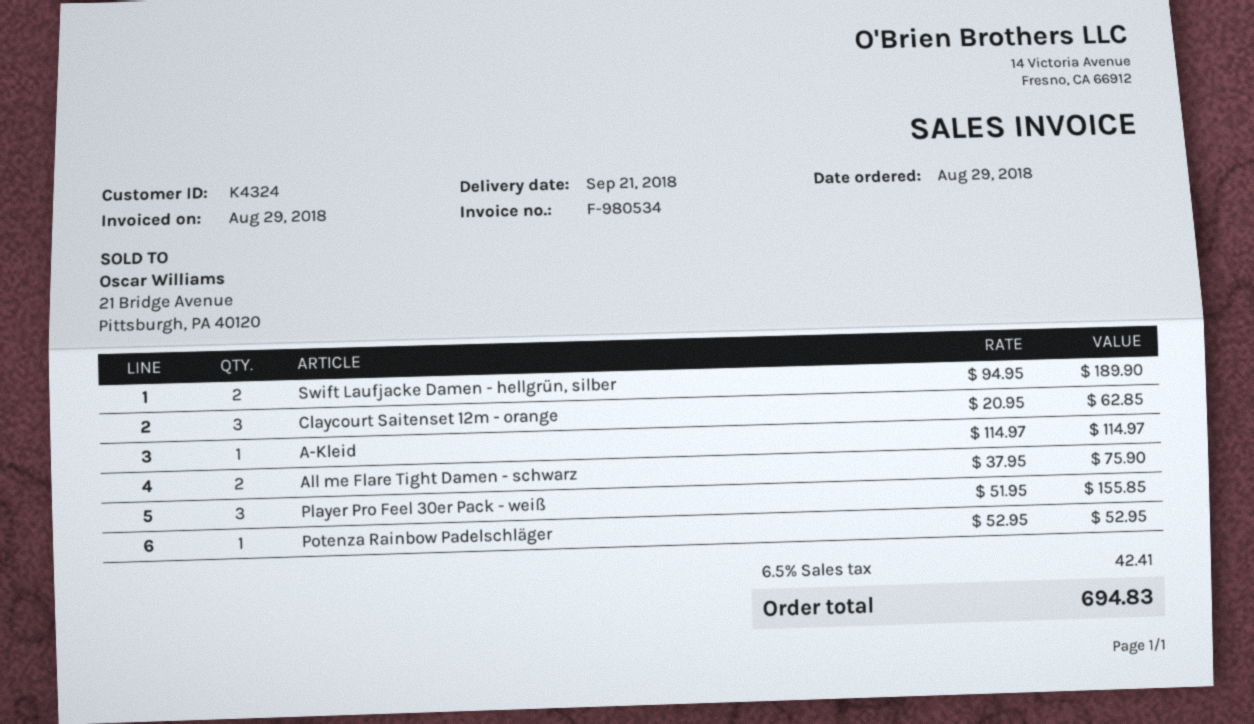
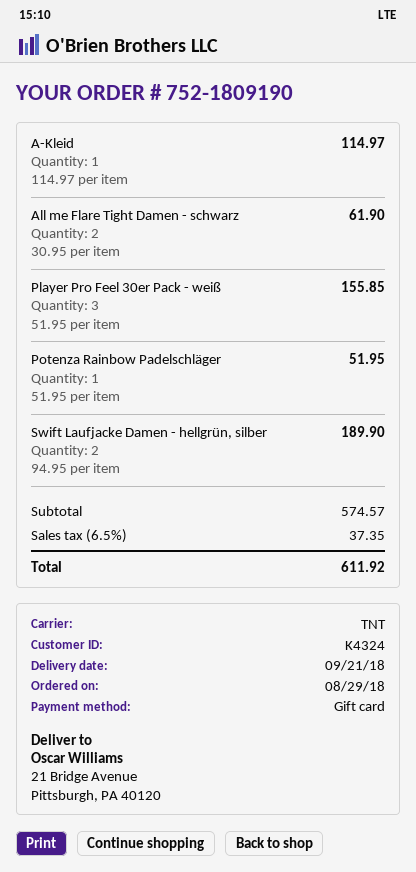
Claycourt Saitenset 12m - orange: 3 x 20.95 = 62.85 -> none
All me Flare Tight Damen - schwarz: 2 x 37.95 = 75.90 -> 2 x 30.95 = 61.90
Potenza Rainbow Padelschläger: 1 x 52.95 = 52.95 -> 1 x 51.95 = 51.95
tax: 6.5% = 42.41 -> 6.5% = 37.35
total: 694.83 -> 611.92

